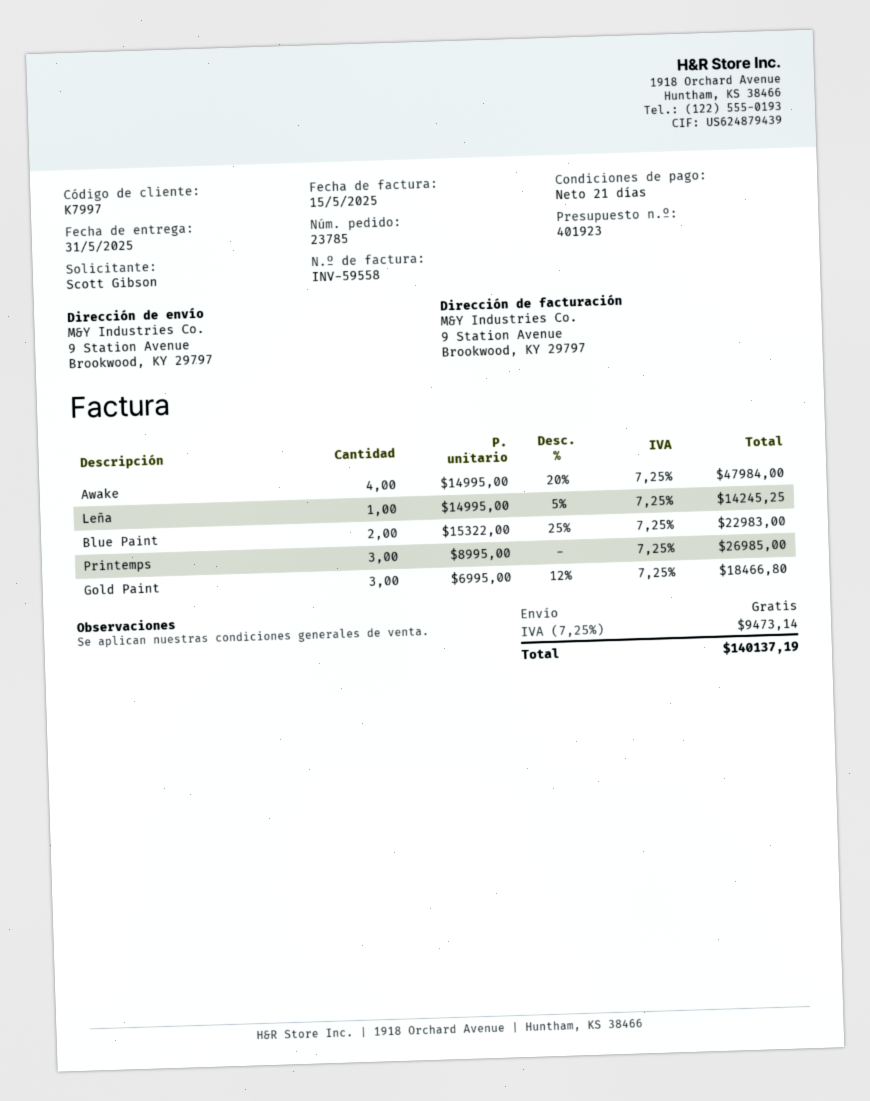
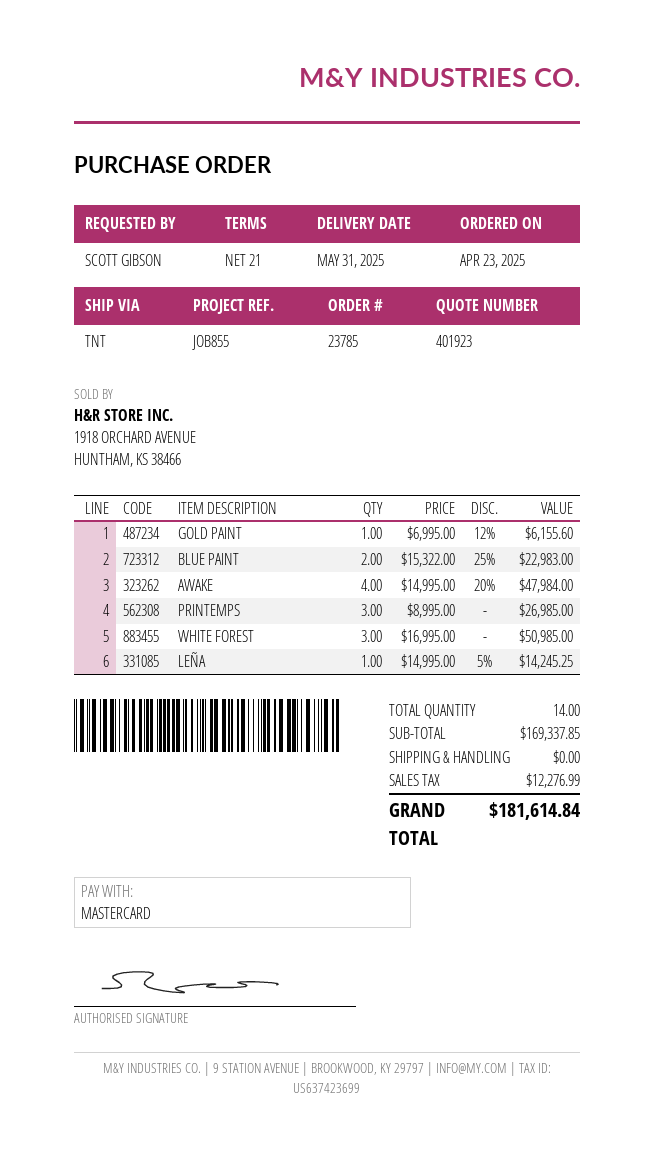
Gold Paint: 3 x 6995.00 - 12% = 18466.80 -> 1 x 6995.00 - 12% = 6155.60
WHITE FOREST: none -> 3 x 16995.00 = 50985.00
tax: 9473.14 -> 12276.99
total: 140137.19 -> 181614.84

